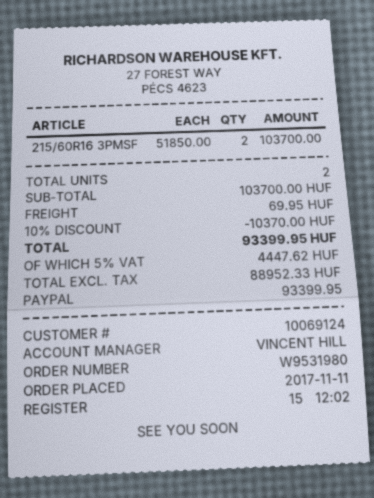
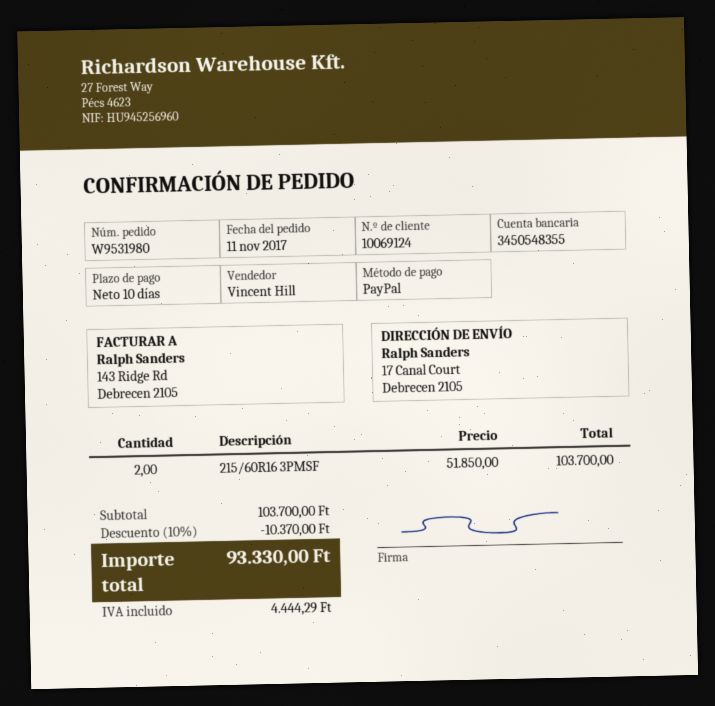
shipping: 69.95 -> none
tax: 4447.62 -> 4444.29
total: 93399.95 -> 93330.00

